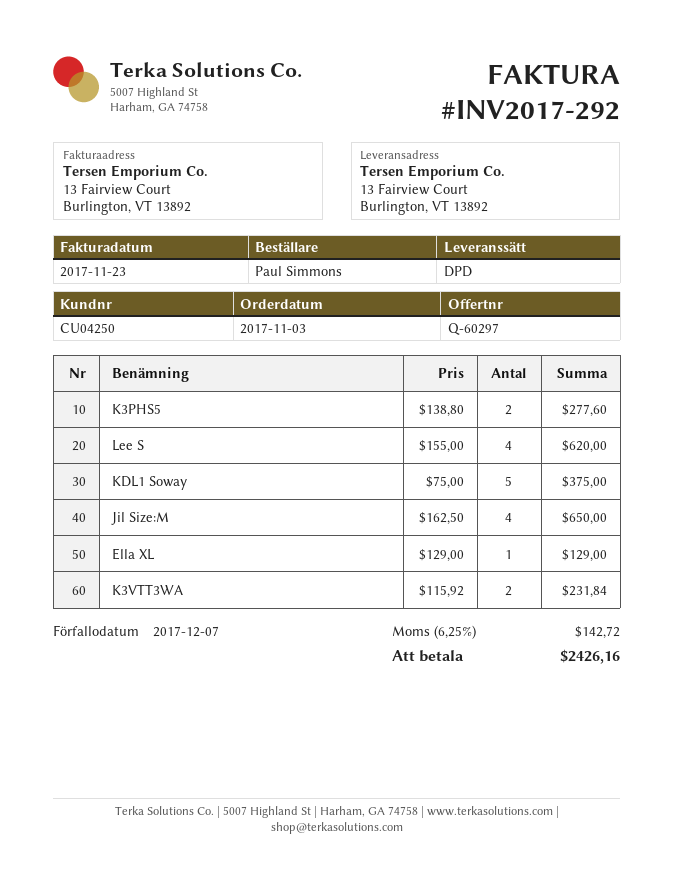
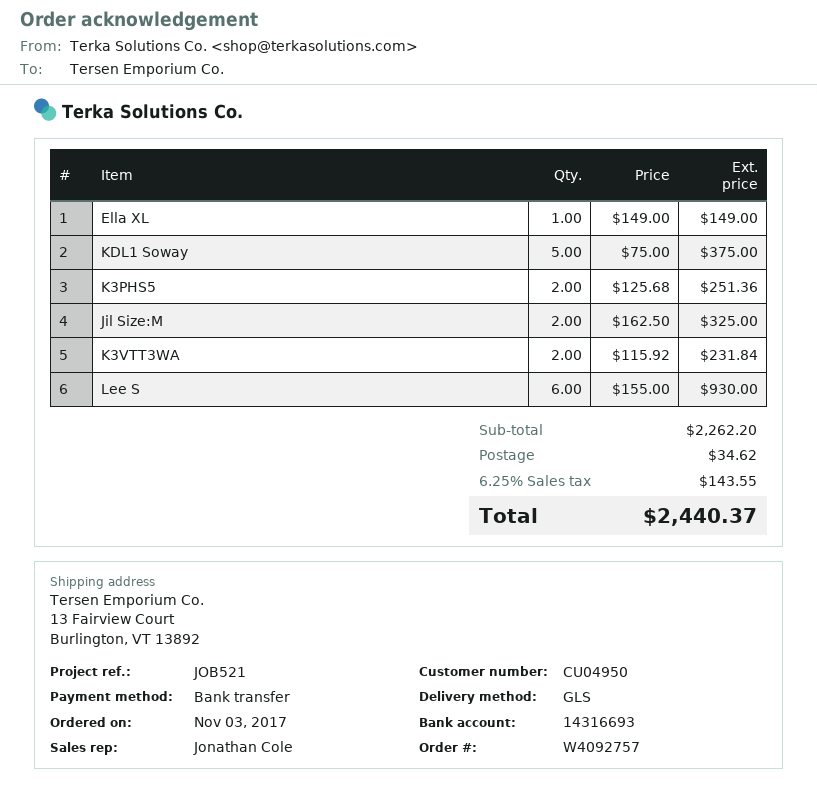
customer number: CU04250 -> CU04950
shipping method: DPD -> GLS
K3PHS5: 2 x 138.80 = 277.60 -> 2 x 125.68 = 251.36
Lee S: 4 x 155.00 = 620.00 -> 6 x 155.00 = 930.00
Jil Size:M: 4 x 162.50 = 650.00 -> 2 x 162.50 = 325.00
Ella XL: 1 x 129.00 = 129.00 -> 1 x 149.00 = 149.00
shipping: none -> 34.62
tax: 6.25% = 142.72 -> 6.25% = 143.55
total: 2426.16 -> 2440.37

